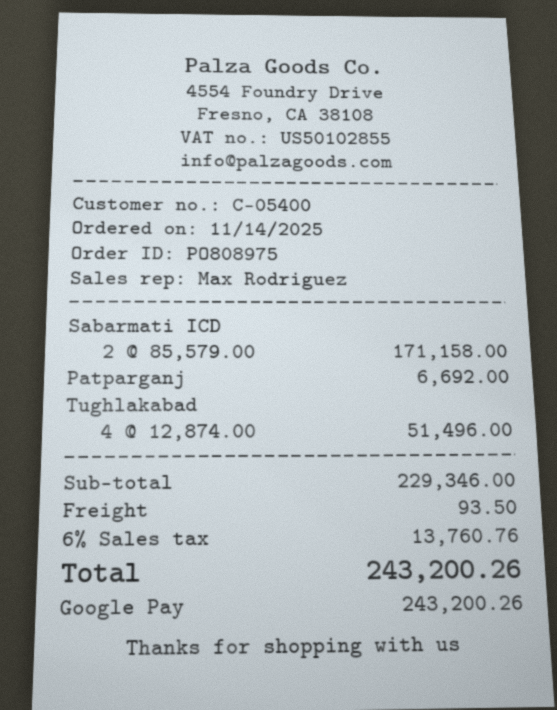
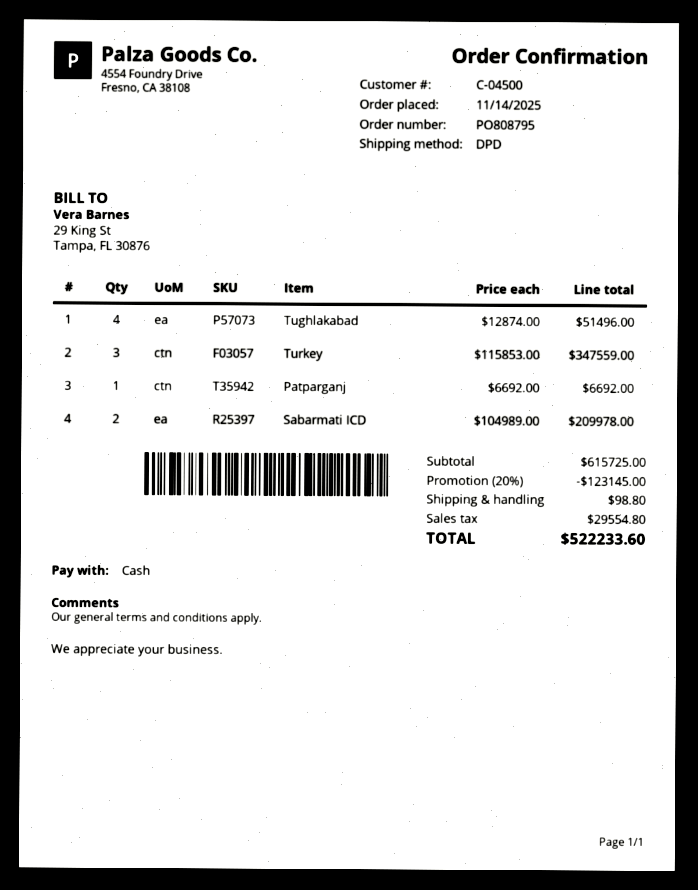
order number: PO808975 -> PO808795
customer number: C-05400 -> C-04500
payment method: Google Pay -> cash
Sabarmati ICD: 2 x 85579.00 = 171158.00 -> 2 x 104989.00 = 209978.00
Turkey: none -> 3 x 115853.00 = 347559.00
subtotal: 229346.00 -> 615725.00
discount: none -> 20% = 123145.00
shipping: 93.50 -> 98.80
tax: 13760.76 -> 29554.80
total: 243200.26 -> 522233.60

